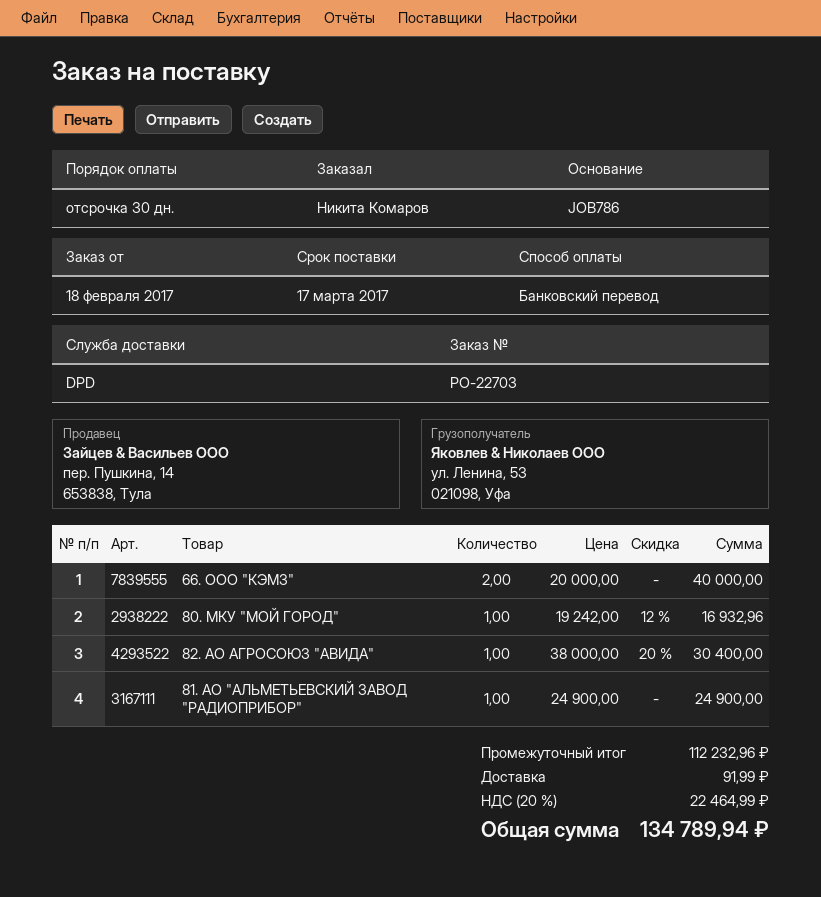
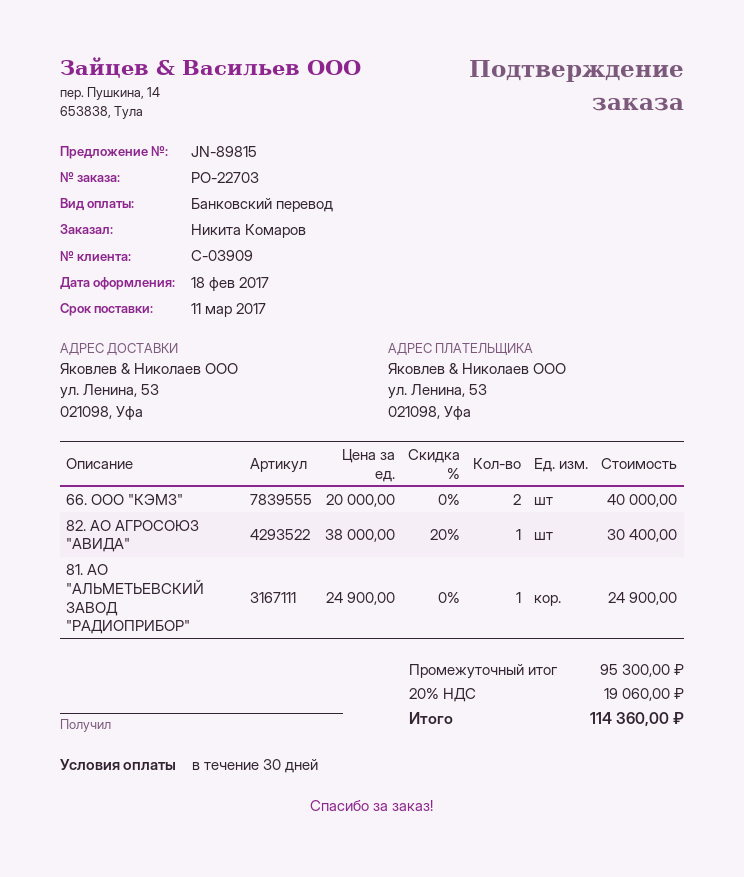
delivery date: 2017-03-17 -> 2017-03-11
80. МКУ "МОЙ ГОРОД": 1 x 19242.00 - 12% = 16932.96 -> none
subtotal: 112232.96 -> 95300.00
shipping: 91.99 -> none
tax: 20% = 22464.99 -> 20% = 19060.00
total: 134789.94 -> 114360.00

